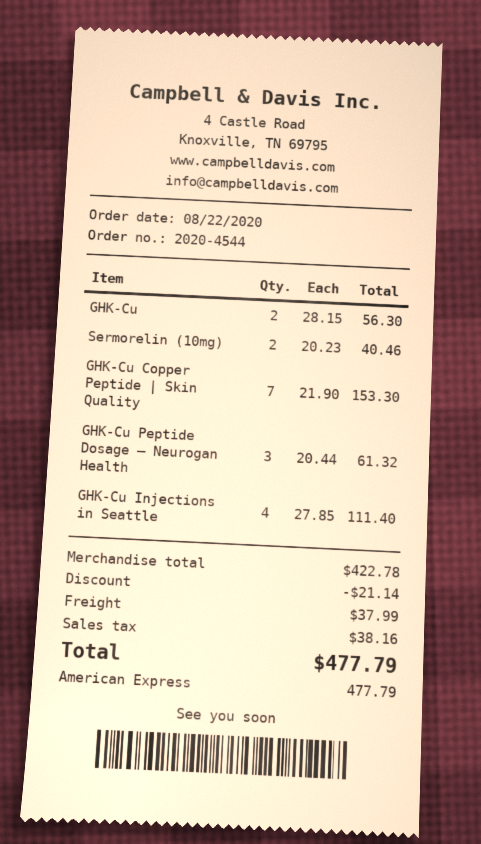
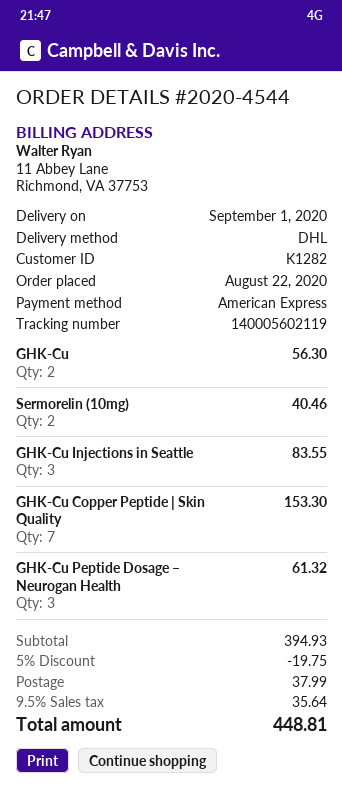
GHK-Cu Injections in Seattle: 4 for 111.40 -> 3 for 83.55
subtotal: 422.78 -> 394.93
discount: 21.14 -> 19.75
tax: 38.16 -> 35.64
total: 477.79 -> 448.81

